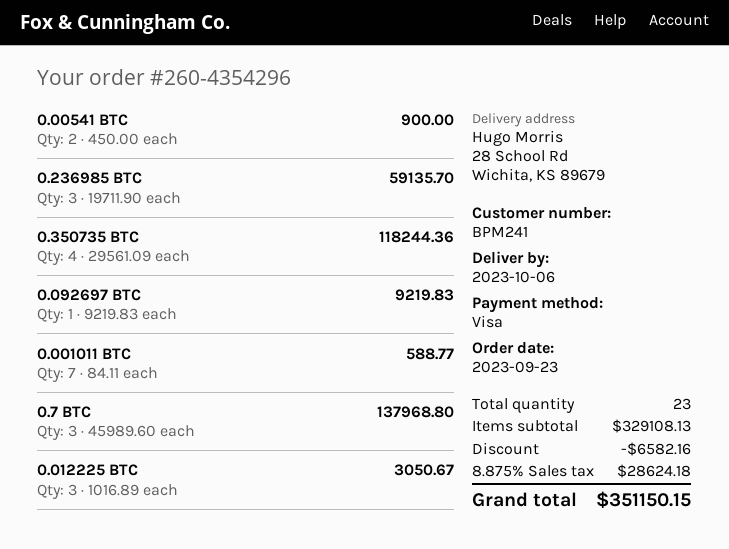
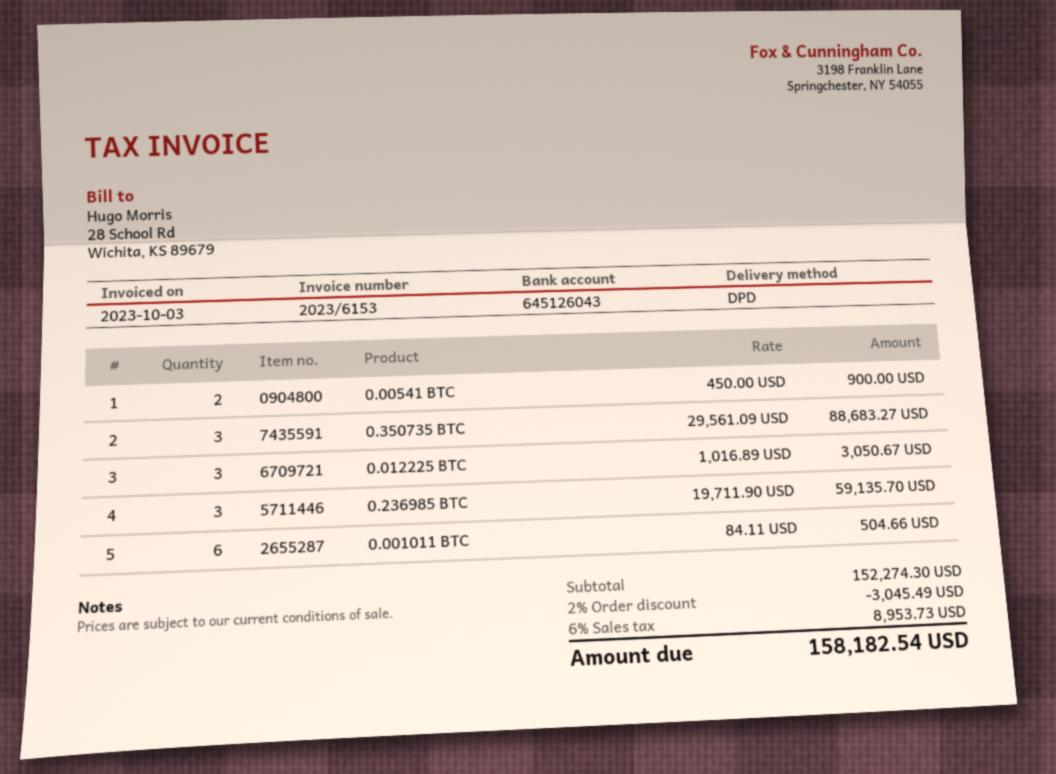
0.350735 BTC: 4 x 29561.09 = 118244.36 -> 3 x 29561.09 = 88683.27
0.092697 BTC: 1 x 9219.83 = 9219.83 -> none
0.001011 BTC: 7 x 84.11 = 588.77 -> 6 x 84.11 = 504.66
0.7 BTC: 3 x 45989.60 = 137968.80 -> none
subtotal: 329108.13 -> 152274.30
discount: 6582.16 -> 3045.49
tax: 8.875% = 28624.18 -> 6% = 8953.73
total: 351150.15 -> 158182.54

